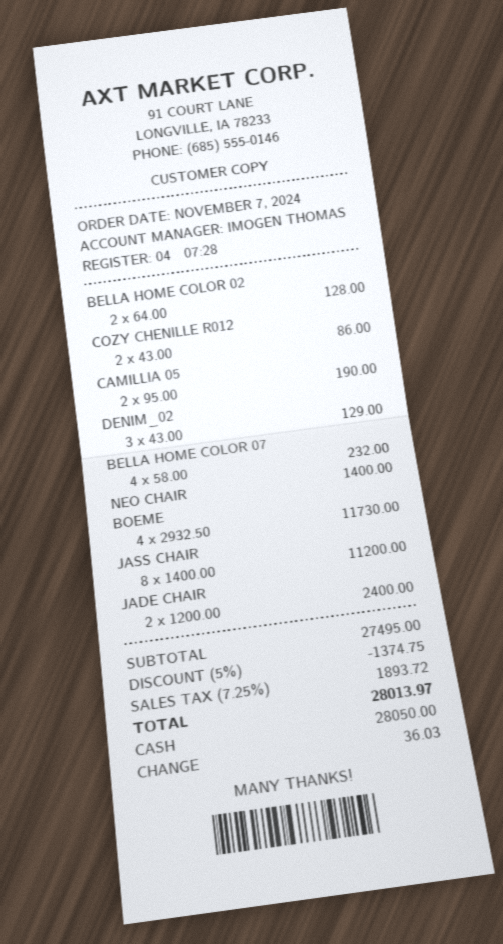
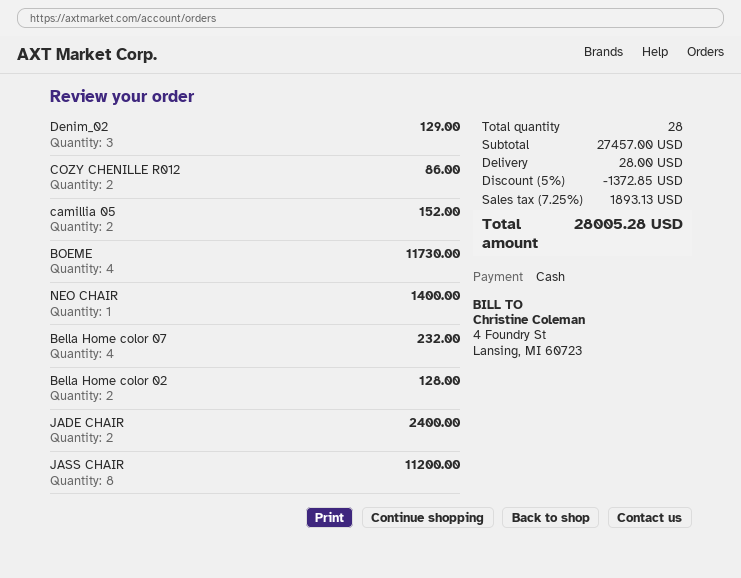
CAMILLIA 05: 2 for 190.00 -> 2 for 152.00
subtotal: 27495.00 -> 27457.00
discount: 5% = 1374.75 -> 5% = 1372.85
shipping: none -> 28.00
tax: 7.25% = 1893.72 -> 7.25% = 1893.13
total: 28013.97 -> 28005.28

